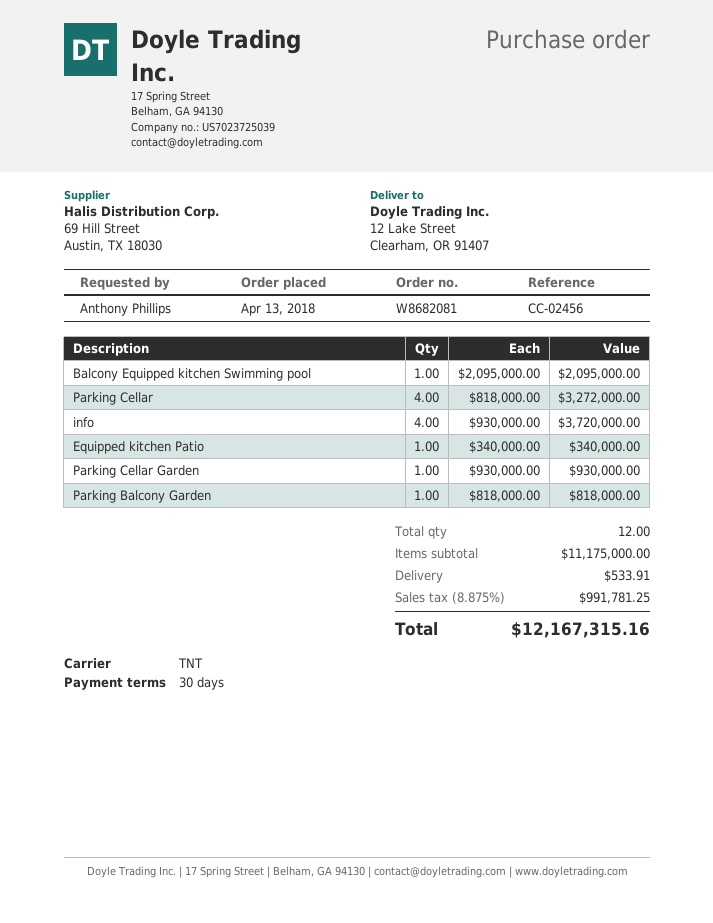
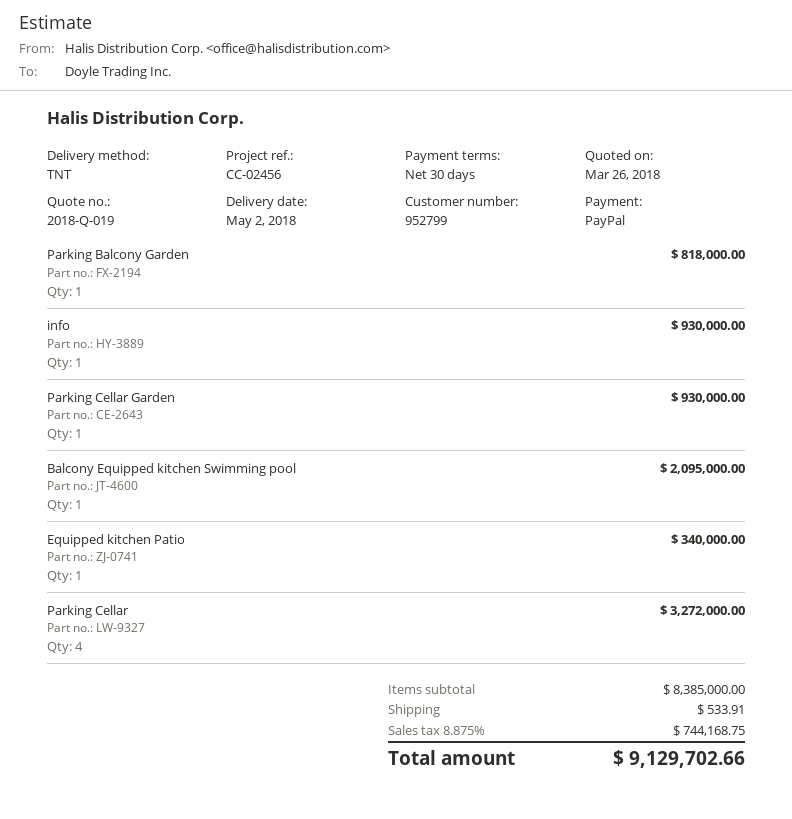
info: 4 for 3720000.00 -> 1 for 930000.00
subtotal: 11175000.00 -> 8385000.00
tax: 8.875% = 991781.25 -> 8.875% = 744168.75
total: 12167315.16 -> 9129702.66

